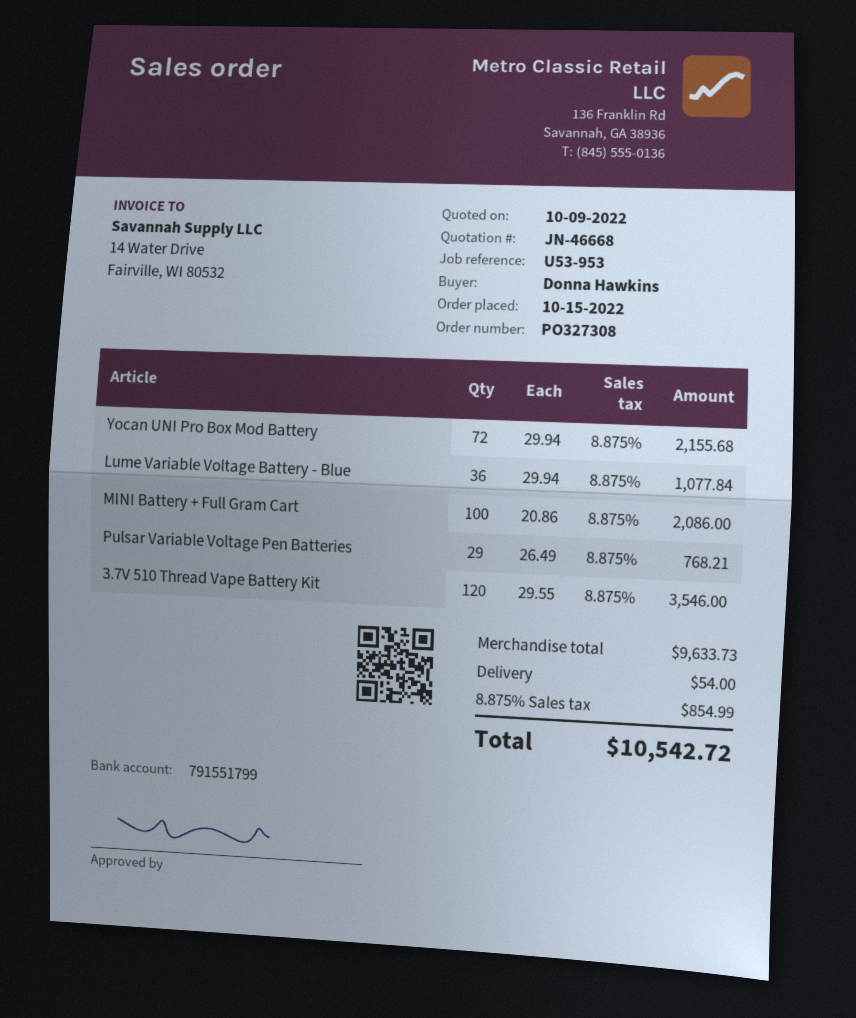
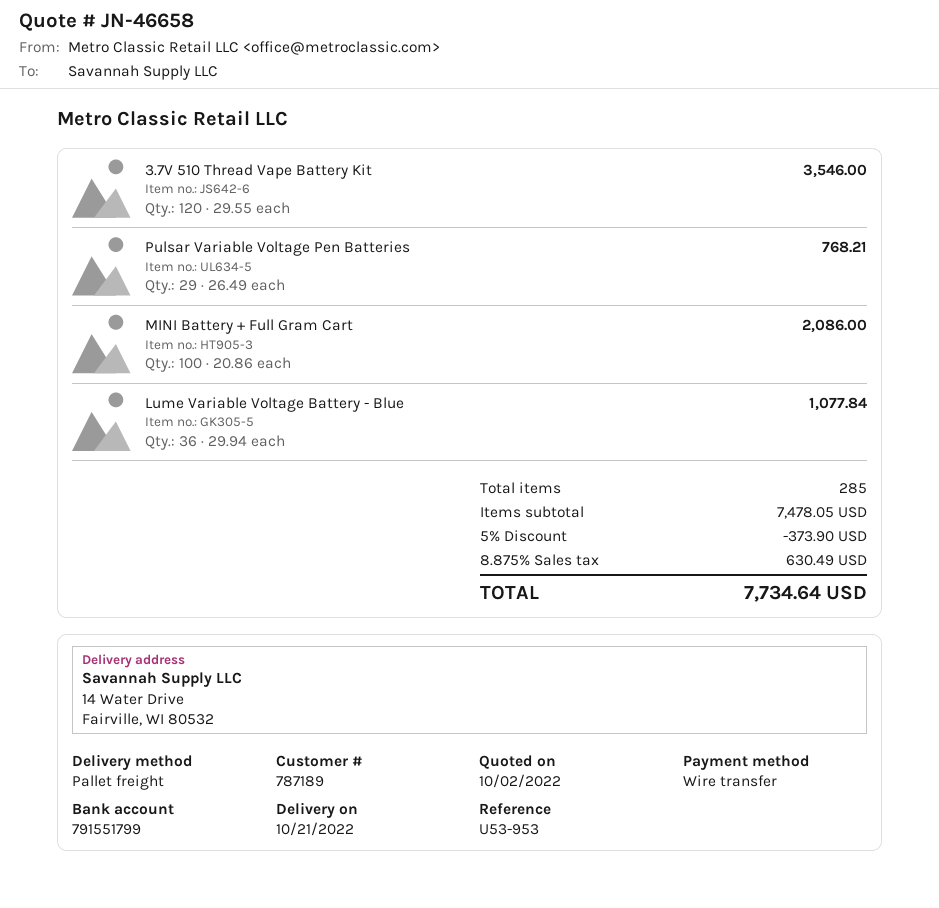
quote number: JN-46668 -> JN-46658
quote date: 2022-10-09 -> 2022-10-02
Yocan UNI Pro Box Mod Battery: 72 x 29.94 = 2155.68 -> none
subtotal: 9633.73 -> 7478.05
discount: none -> 5% = 373.90
shipping: 54.00 -> none
tax: 8.875% = 854.99 -> 8.875% = 630.49
total: 10542.72 -> 7734.64

